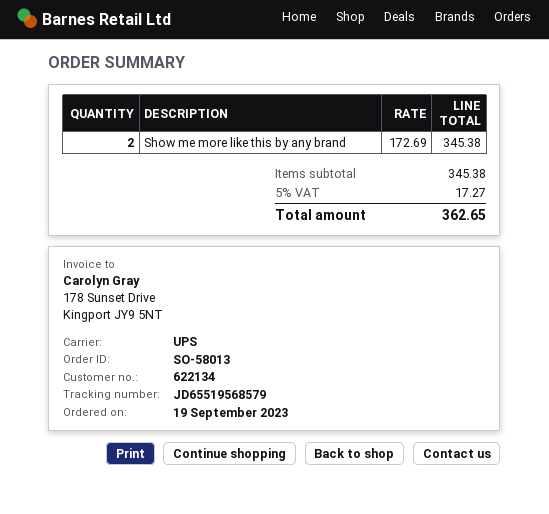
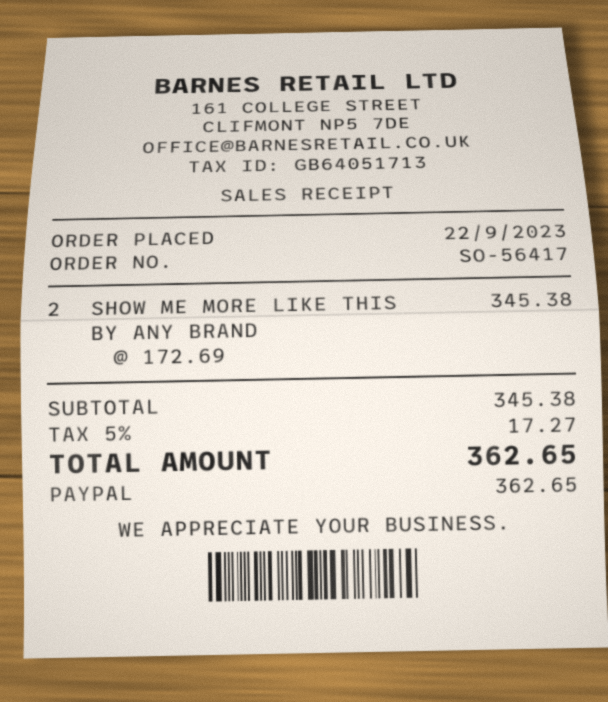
order number: SO-58013 -> SO-56417
order date: 2023-09-19 -> 2023-09-22

